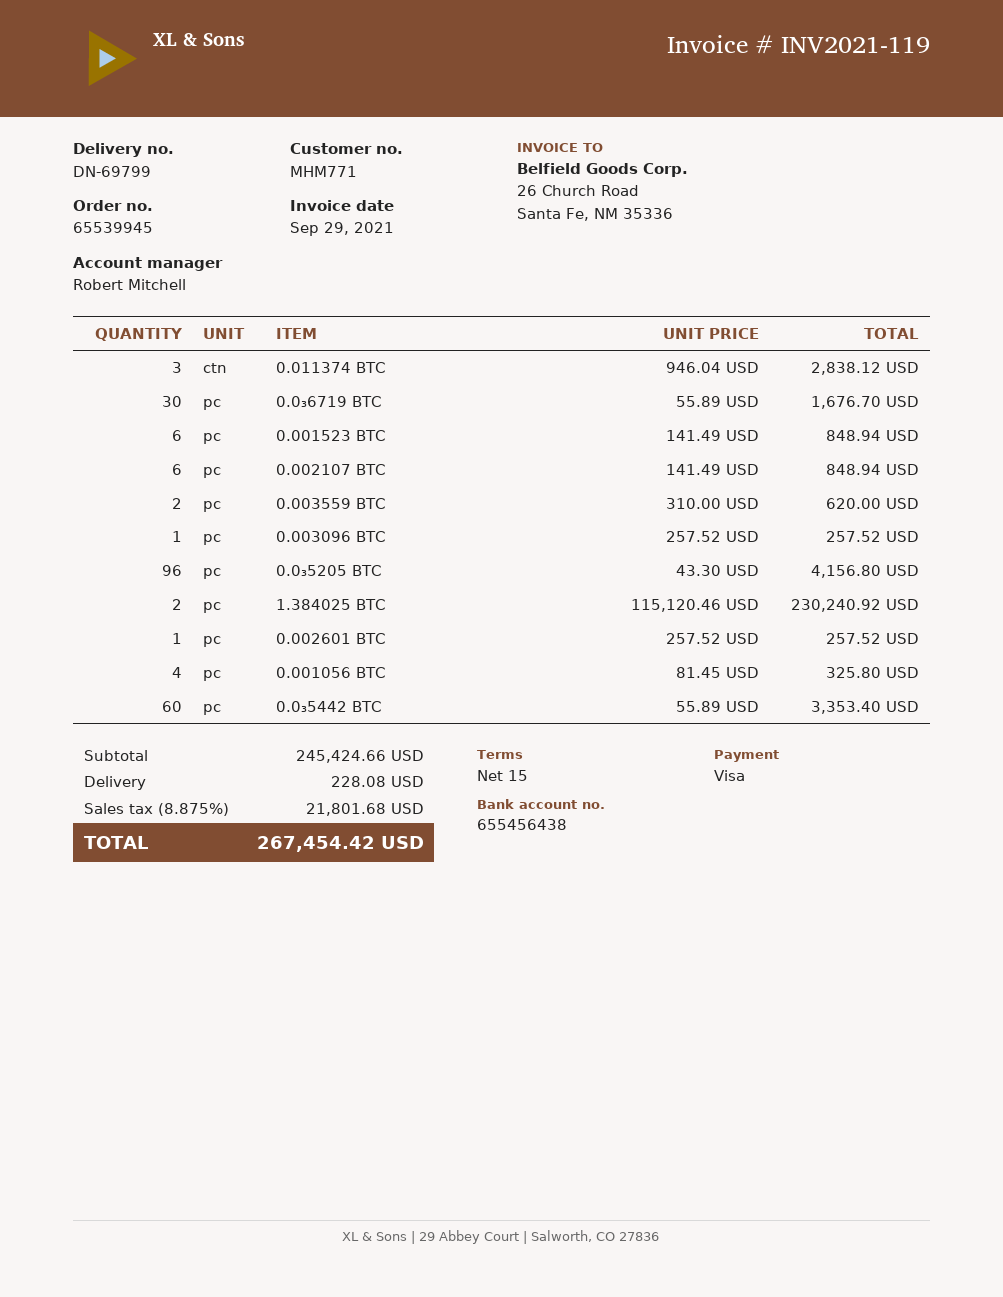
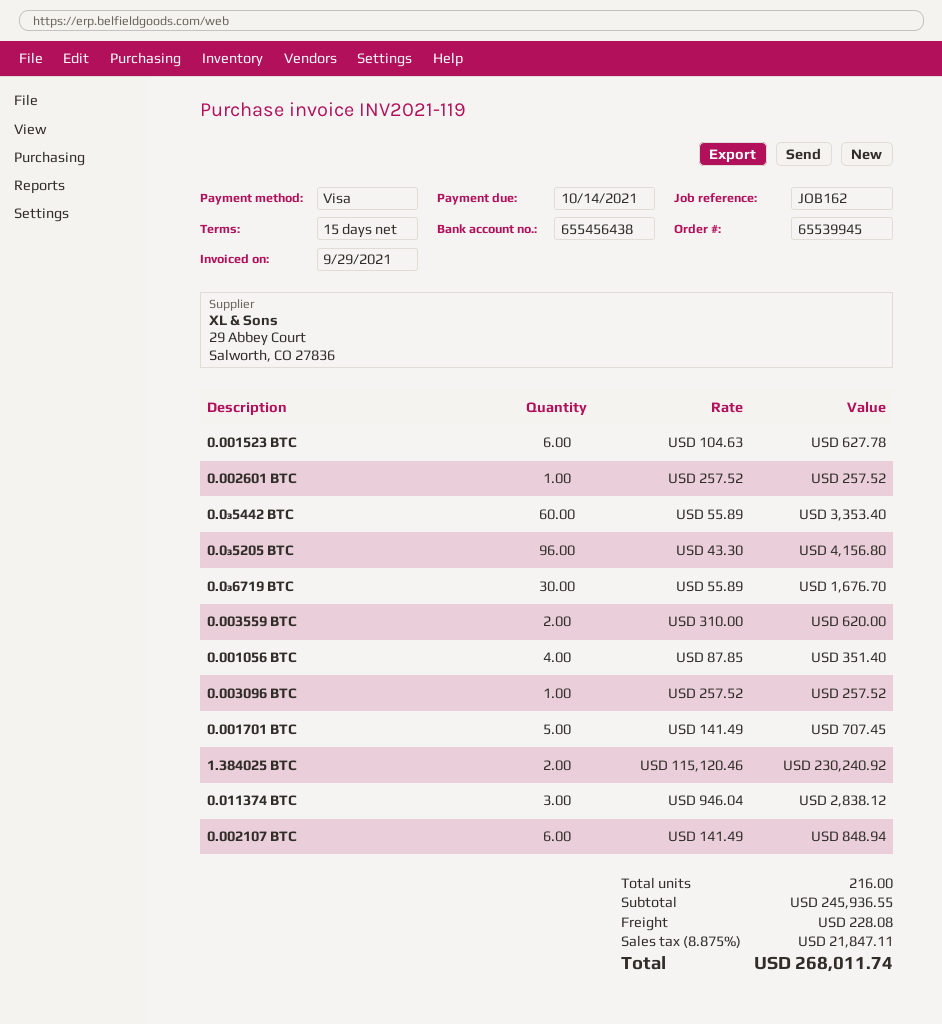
0.001523 BTC: 6 x 141.49 = 848.94 -> 6 x 104.63 = 627.78
0.001056 BTC: 4 x 81.45 = 325.80 -> 4 x 87.85 = 351.40
0.001701 BTC: none -> 5 x 141.49 = 707.45
subtotal: 245424.66 -> 245936.55
tax: 8.875% = 21801.68 -> 8.875% = 21847.11
total: 267454.42 -> 268011.74

